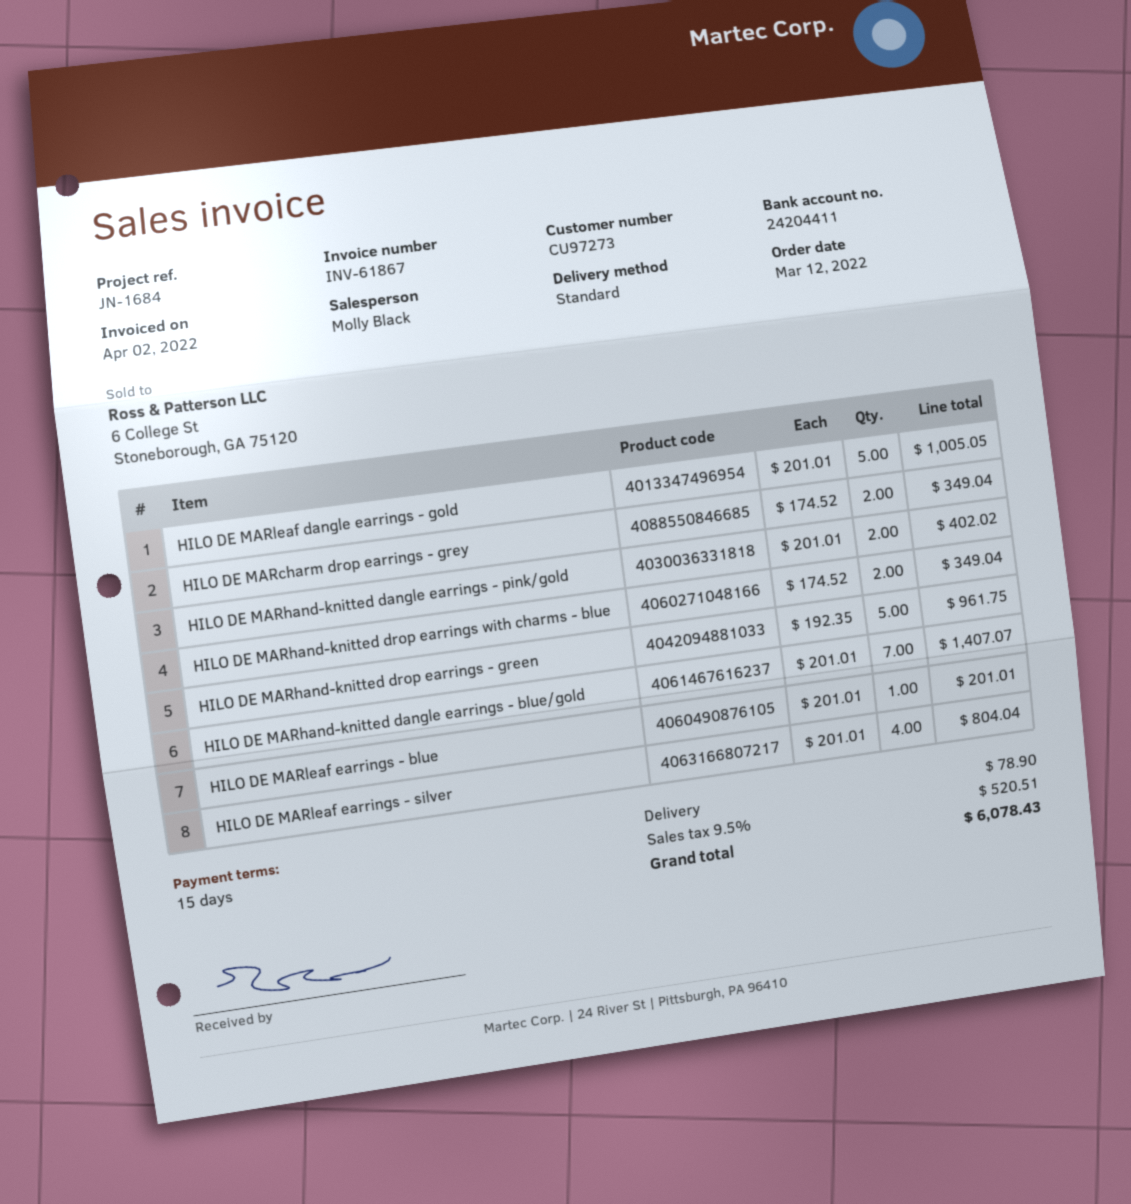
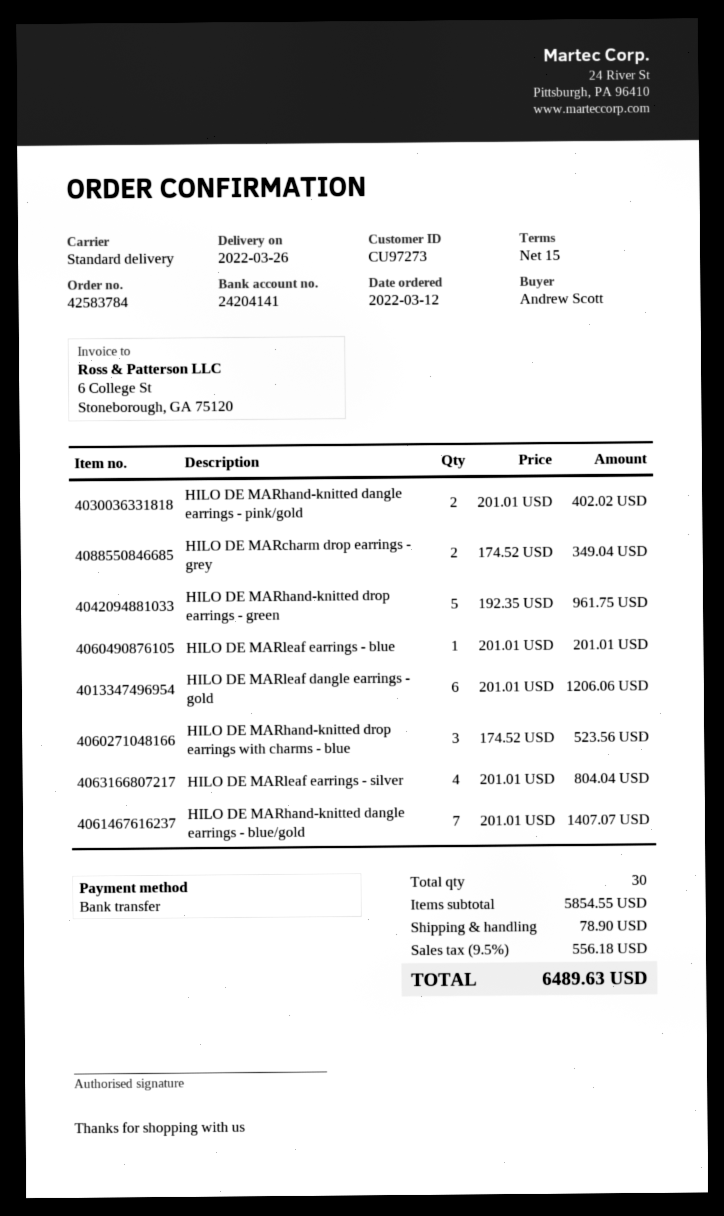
bank account: 24204411 -> 24204141
HILO DE MARleaf dangle earrings - gold: 5 x 201.01 = 1005.05 -> 6 x 201.01 = 1206.06
HILO DE MARhand-knitted drop earrings with charms - blue: 2 x 174.52 = 349.04 -> 3 x 174.52 = 523.56
tax: 9.5% = 520.51 -> 9.5% = 556.18
total: 6078.43 -> 6489.63

